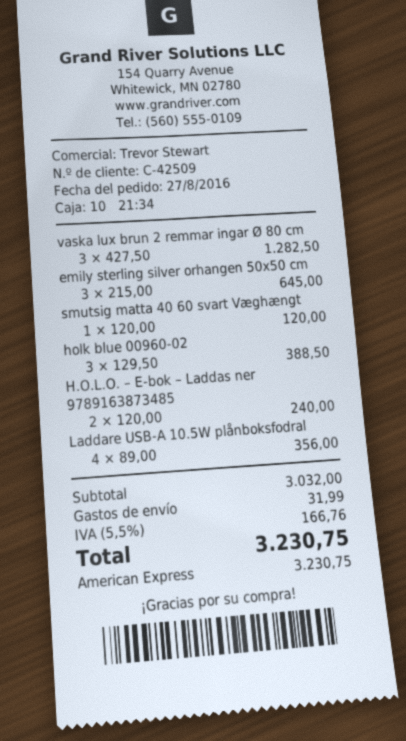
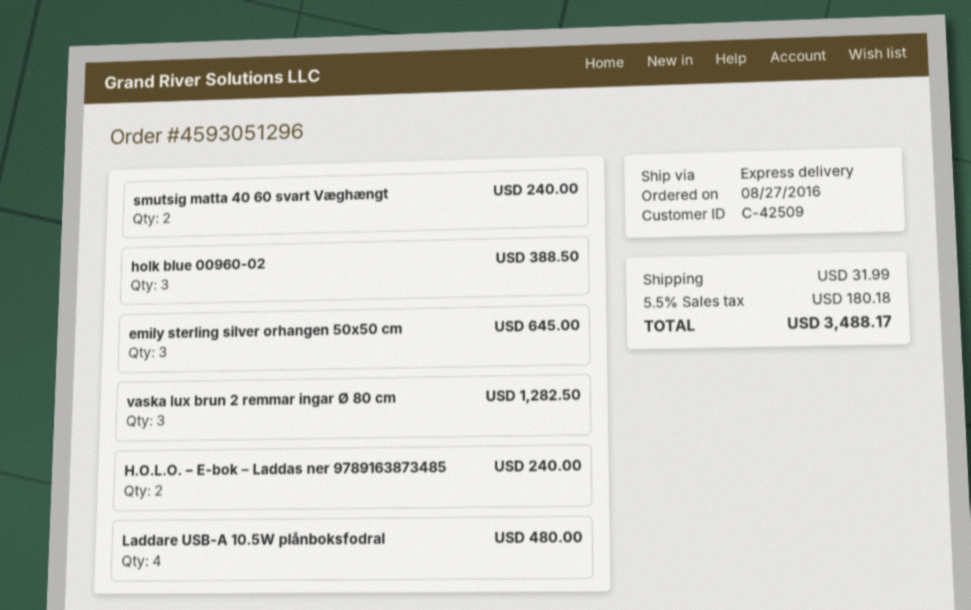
smutsig matta 40 60 svart Væghængt: 1 for 120.00 -> 2 for 240.00
Laddare USB-A 10.5W plånboksfodral: 4 for 356.00 -> 4 for 480.00
tax: 5.5% = 166.76 -> 5.5% = 180.18
total: 3230.75 -> 3488.17

